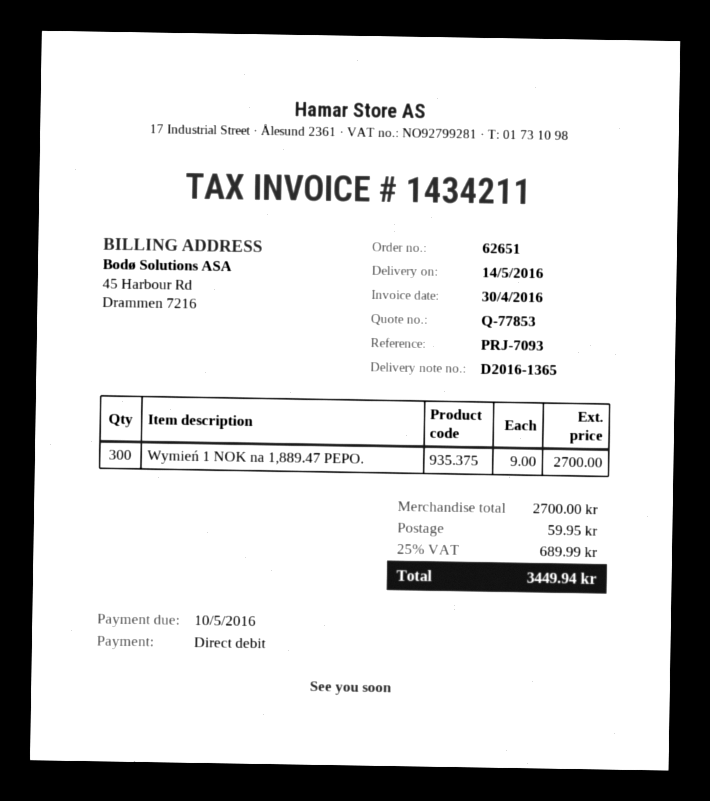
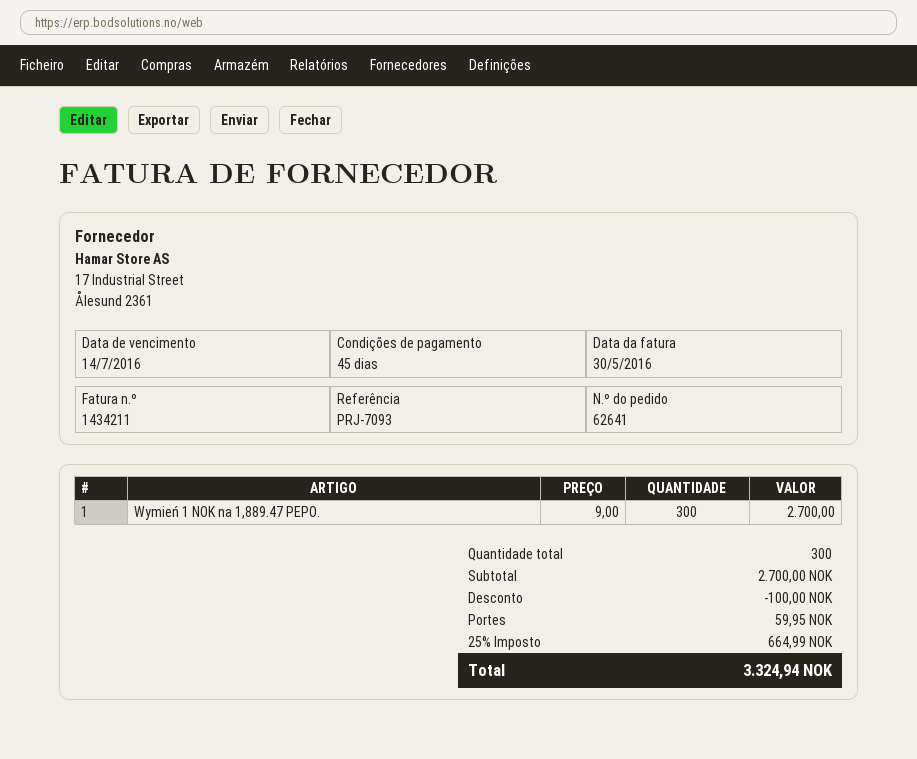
order number: 62651 -> 62641
invoice date: 2016-04-30 -> 2016-05-30
due date: 2016-05-10 -> 2016-07-14
discount: none -> 100.00
tax: 25% = 689.99 -> 25% = 664.99
total: 3449.94 -> 3324.94

